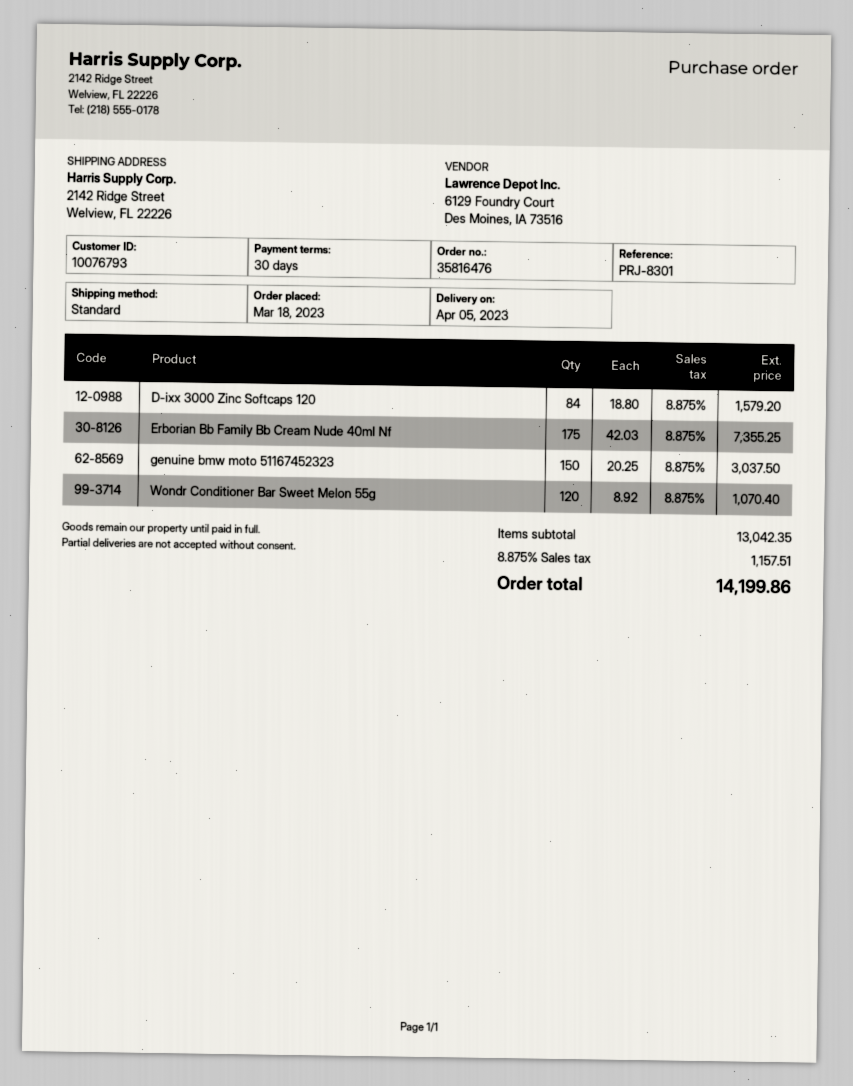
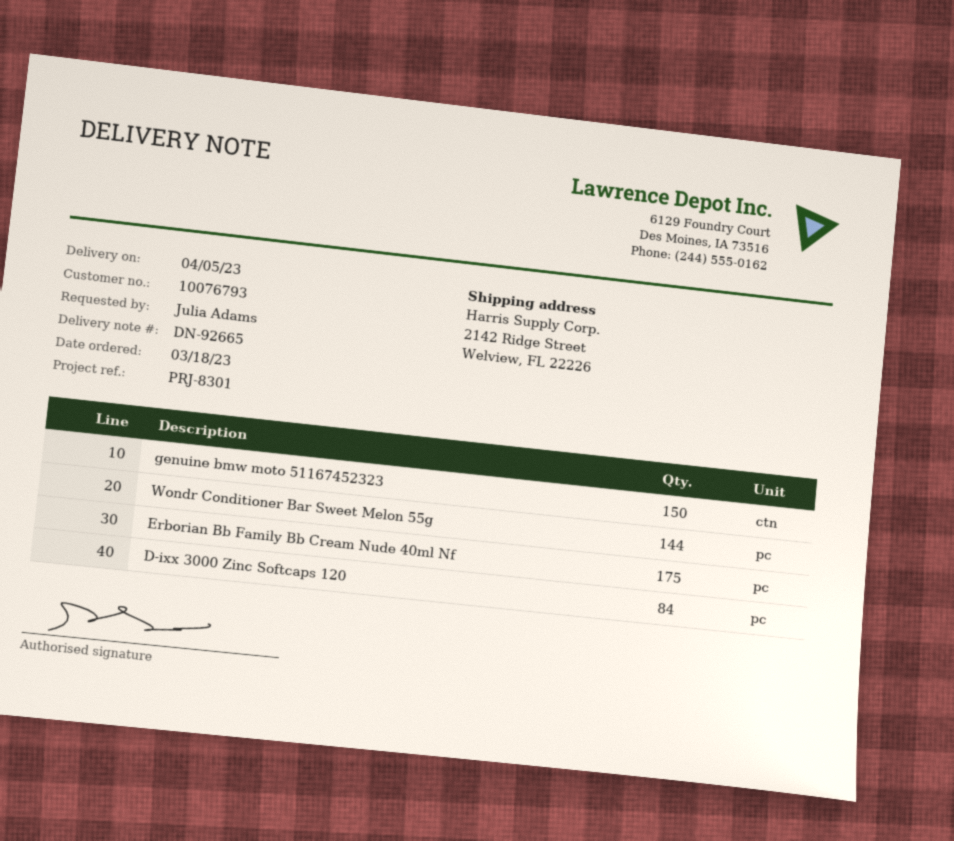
Wondr Conditioner Bar Sweet Melon 55g: 120 -> 144

